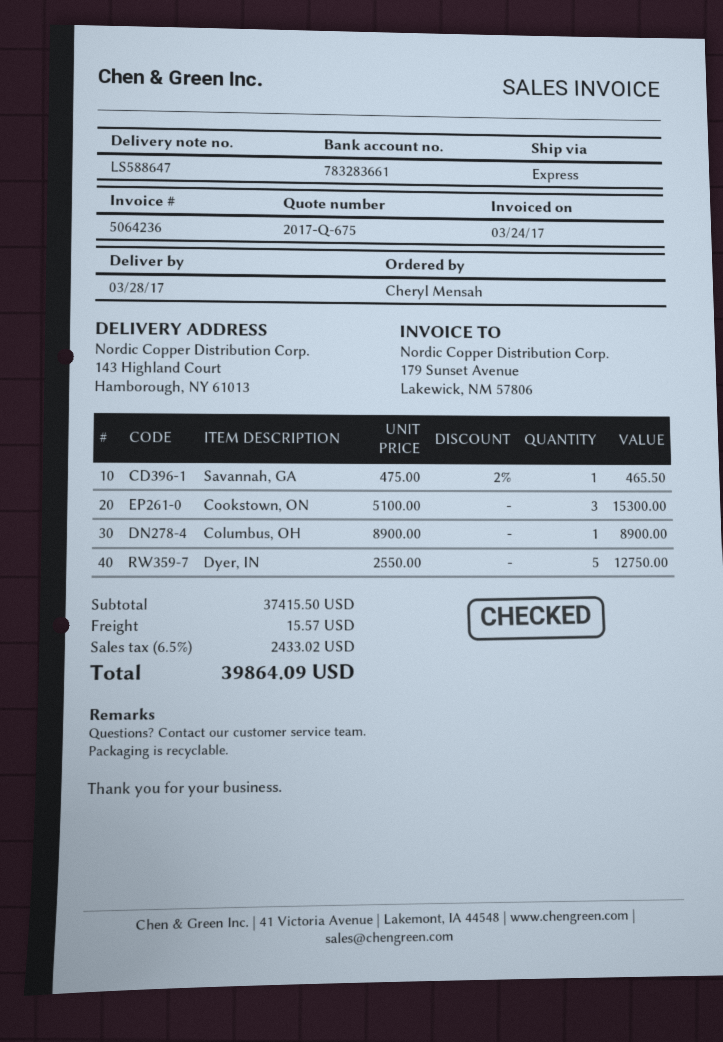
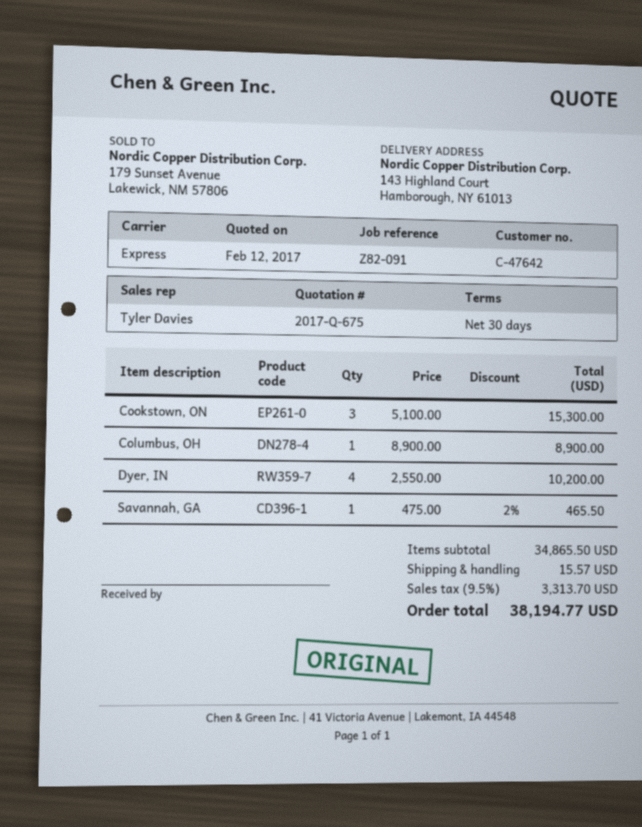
Dyer, IN: 5 x 2550.00 = 12750.00 -> 4 x 2550.00 = 10200.00
subtotal: 37415.50 -> 34865.50
tax: 6.5% = 2433.02 -> 9.5% = 3313.70
total: 39864.09 -> 38194.77

